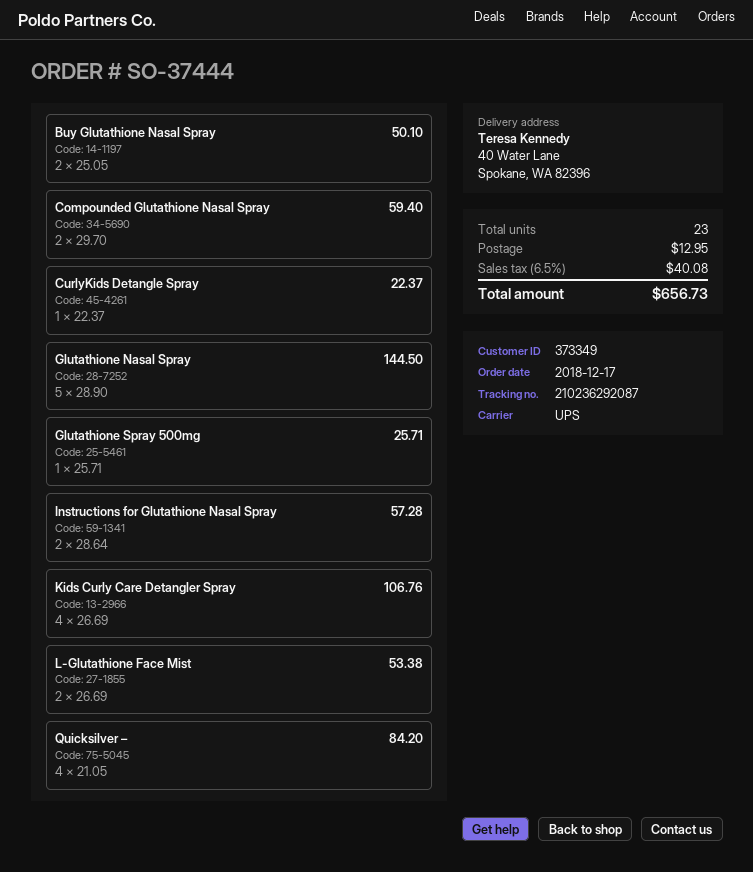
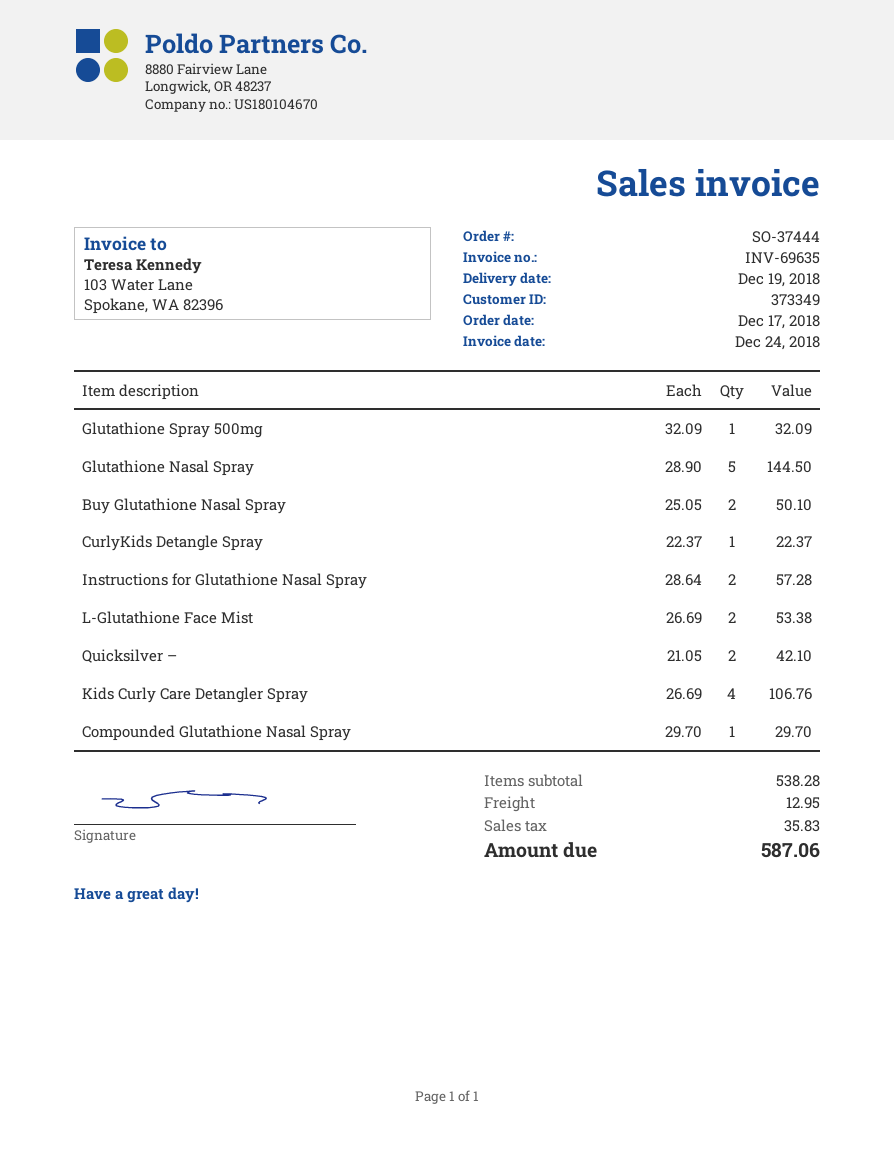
Compounded Glutathione Nasal Spray: 2 x 29.70 = 59.40 -> 1 x 29.70 = 29.70
Glutathione Spray 500mg: 1 x 25.71 = 25.71 -> 1 x 32.09 = 32.09
Quicksilver –: 4 x 21.05 = 84.20 -> 2 x 21.05 = 42.10
tax: 40.08 -> 35.83
total: 656.73 -> 587.06

